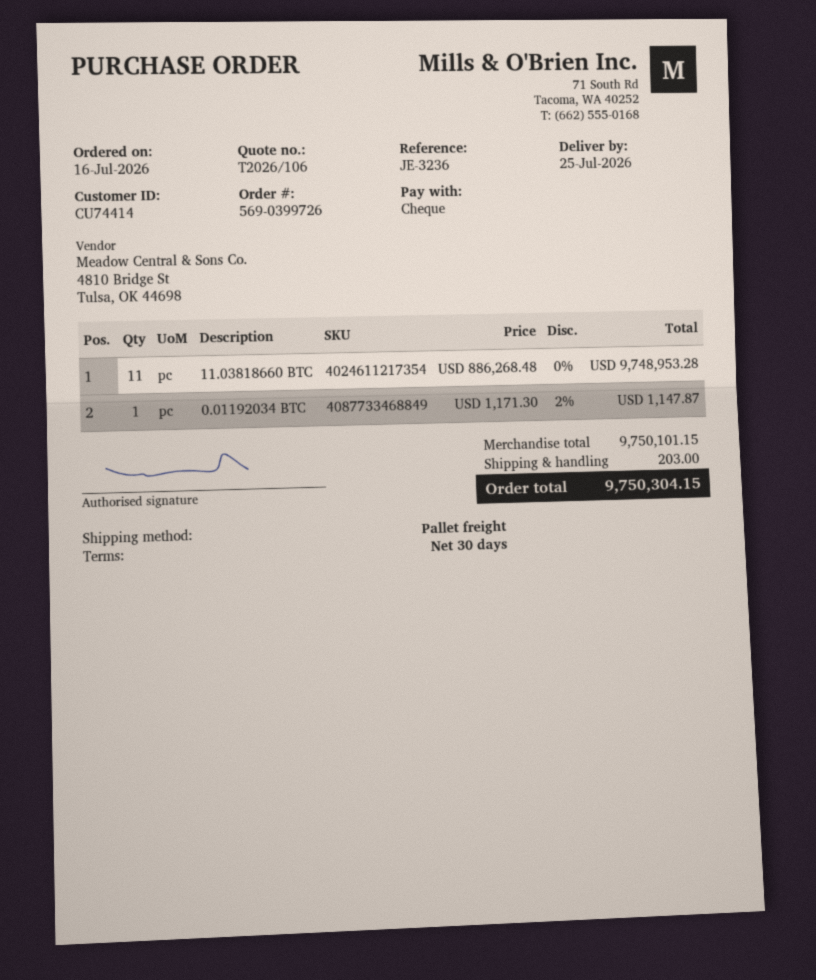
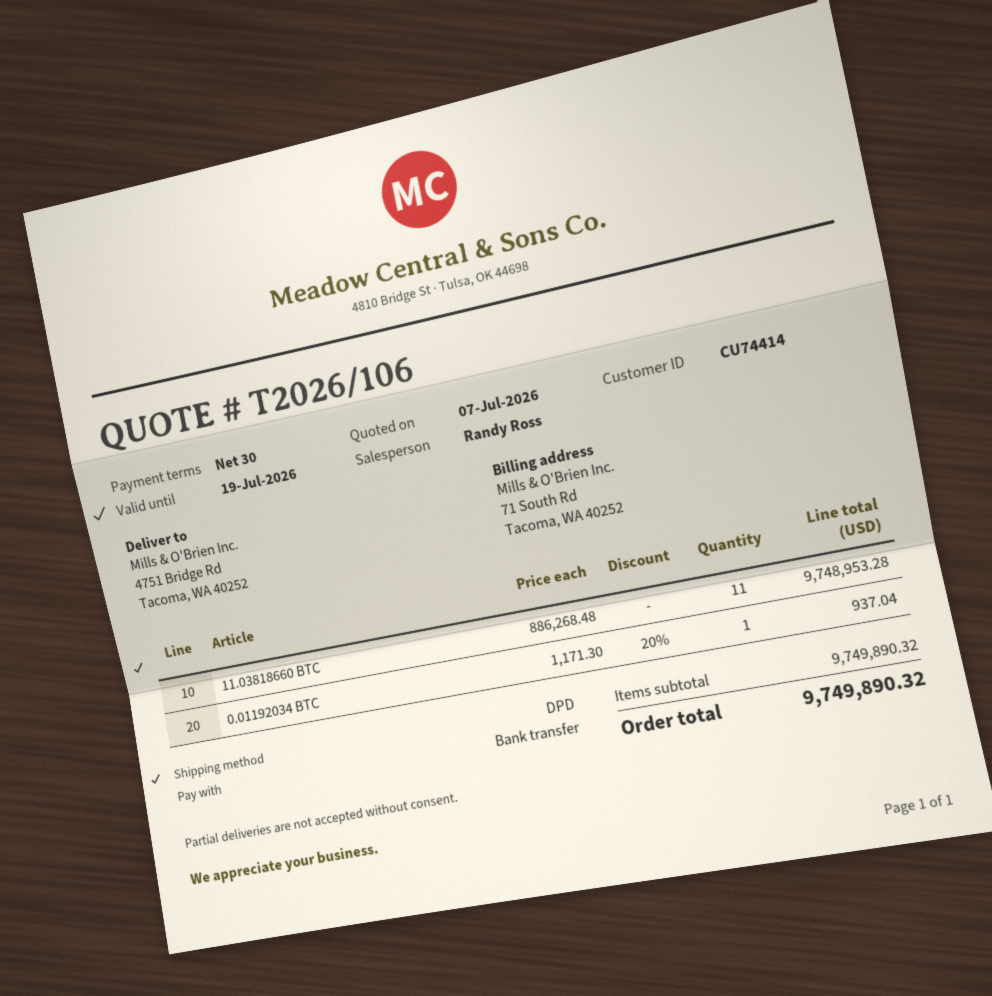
payment method: cheque -> bank transfer
shipping method: pallet freight -> DPD
0.01192034 BTC: 1 x 1171.30 - 2% = 1147.87 -> 1 x 1171.30 - 20% = 937.04
subtotal: 9750101.15 -> 9749890.32
shipping: 203.00 -> none
total: 9750304.15 -> 9749890.32

